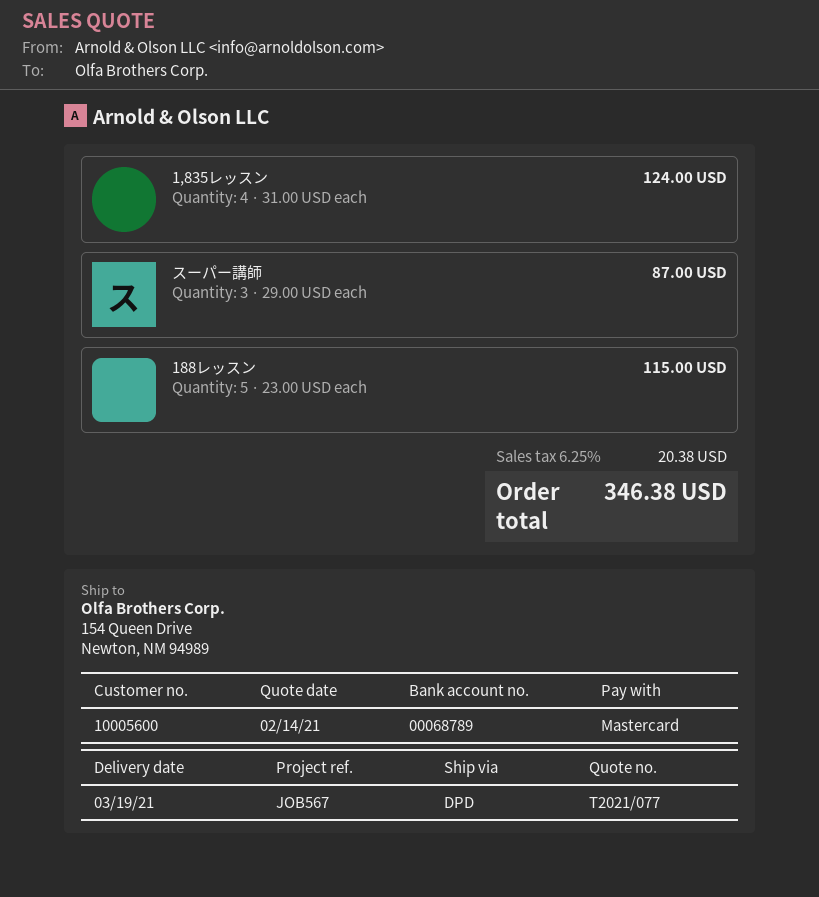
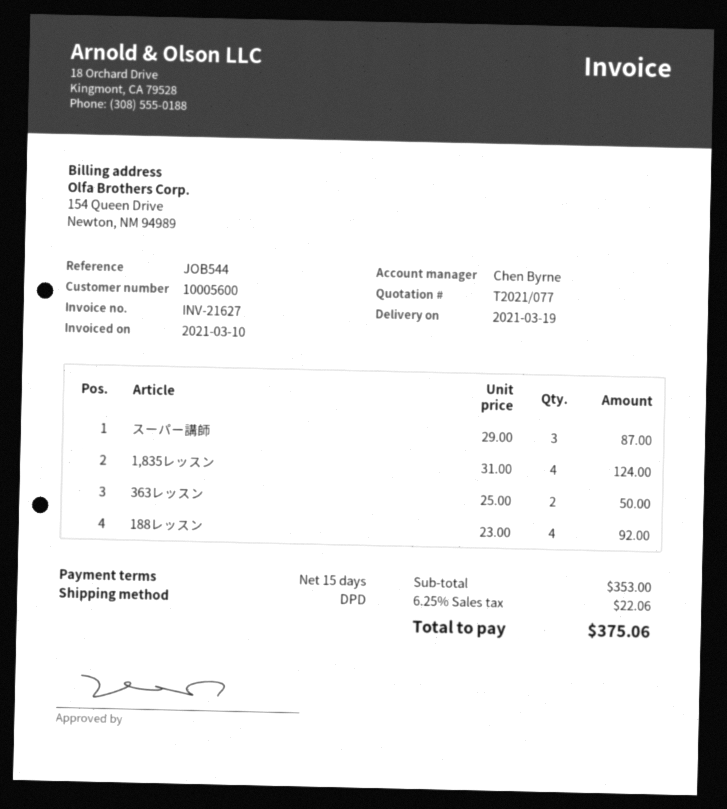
reference: JOB567 -> JOB544
188レッスン: 5 x 23.00 = 115.00 -> 4 x 23.00 = 92.00
363レッスン: none -> 2 x 25.00 = 50.00
tax: 6.25% = 20.38 -> 6.25% = 22.06
total: 346.38 -> 375.06

